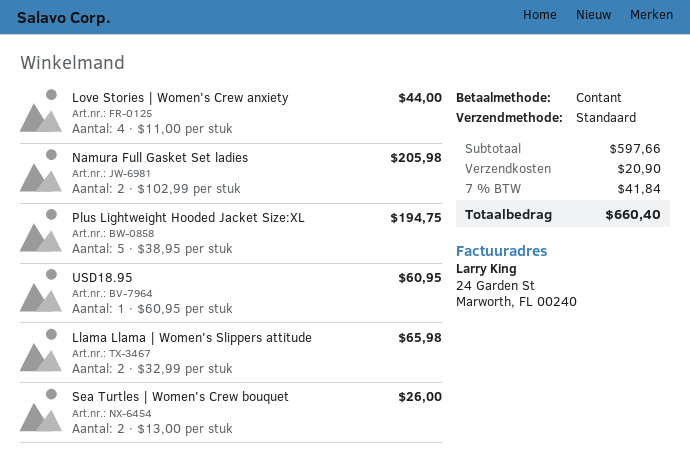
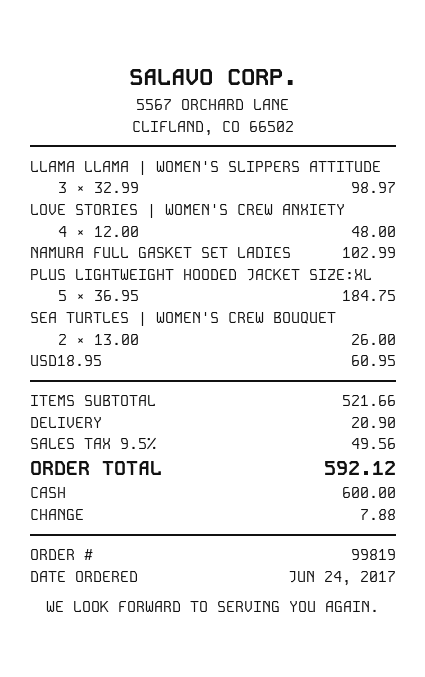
Love Stories | Women's Crew anxiety: 4 x 11.00 = 44.00 -> 4 x 12.00 = 48.00
Namura Full Gasket Set ladies: 2 x 102.99 = 205.98 -> 1 x 102.99 = 102.99
Plus Lightweight Hooded Jacket Size:XL: 5 x 38.95 = 194.75 -> 5 x 36.95 = 184.75
Llama Llama | Women's Slippers attitude: 2 x 32.99 = 65.98 -> 3 x 32.99 = 98.97
subtotal: 597.66 -> 521.66
tax: 7% = 41.84 -> 9.5% = 49.56
total: 660.40 -> 592.12

